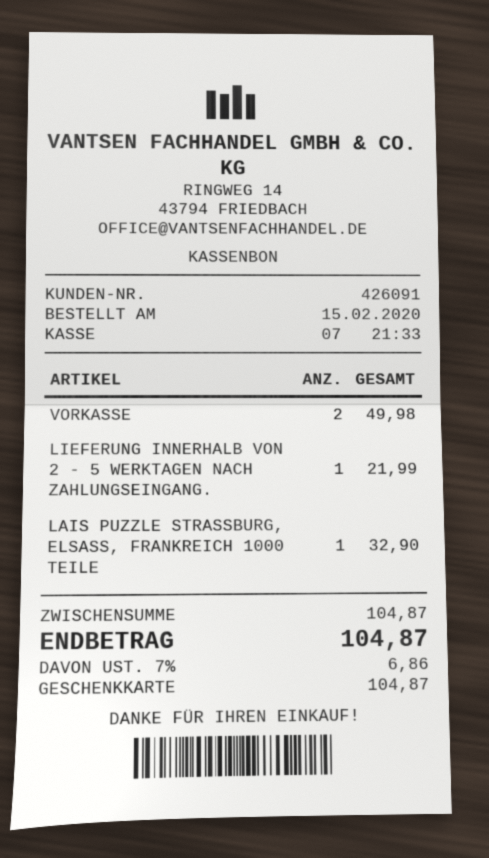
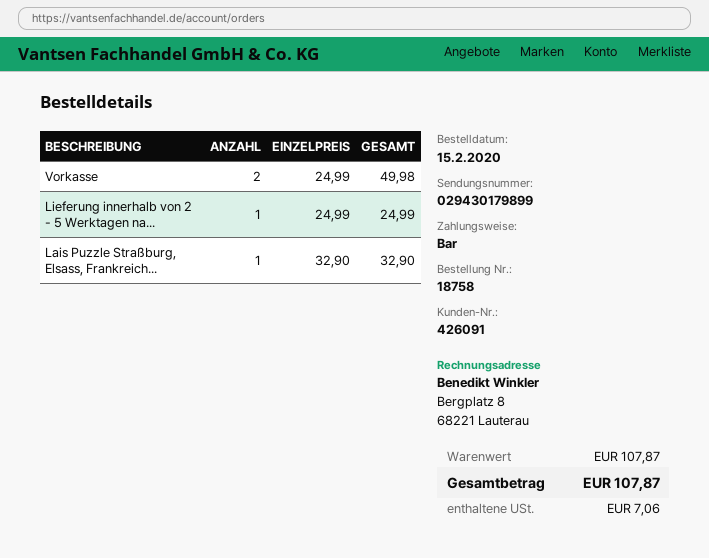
payment method: gift card -> cash
LIEFERUNG INNERHALB VON 2 - 5 WERKTAGEN NACH ZAHLUNGSEINGANG.: 1 for 21.99 -> 1 for 24.99
subtotal: 104.87 -> 107.87
tax: 6.86 -> 7.06
total: 104.87 -> 107.87

